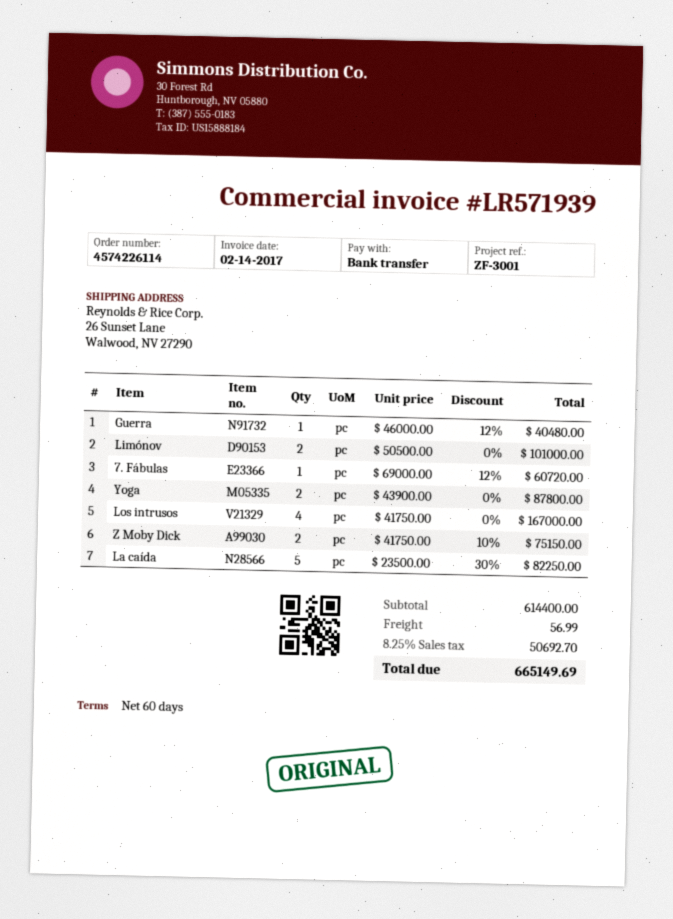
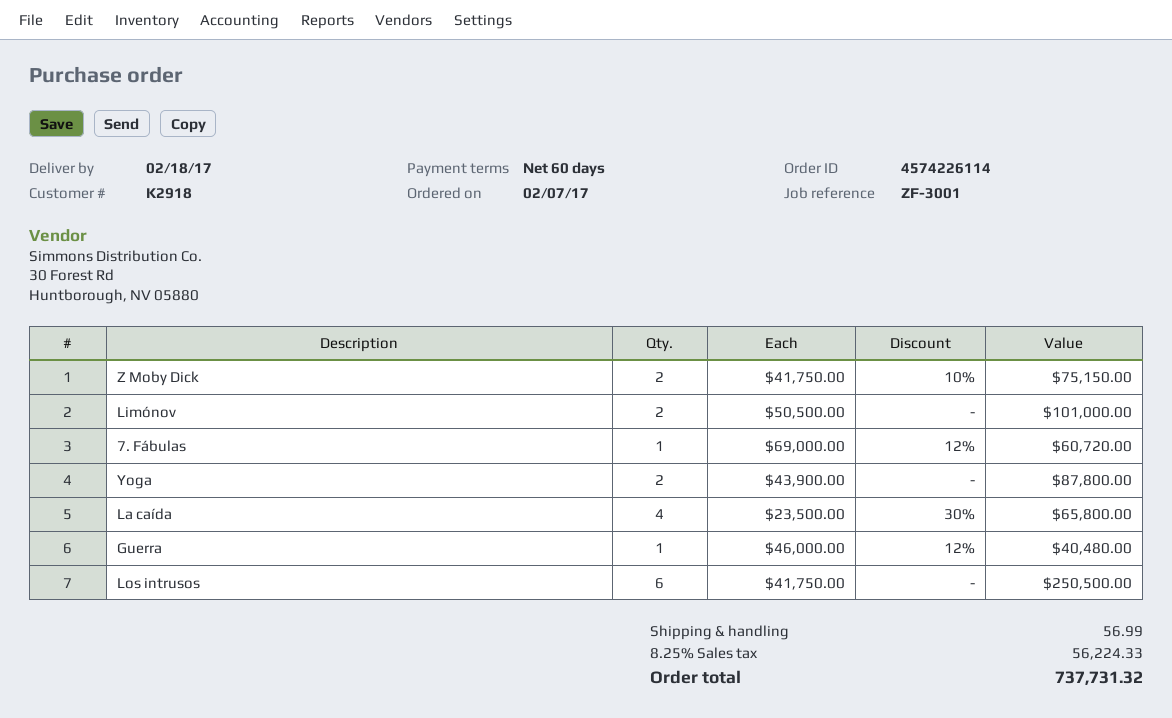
Los intrusos: 4 x 41750.00 = 167000.00 -> 6 x 41750.00 = 250500.00
La caída: 5 x 23500.00 - 30% = 82250.00 -> 4 x 23500.00 - 30% = 65800.00
tax: 8.25% = 50692.70 -> 8.25% = 56224.33
total: 665149.69 -> 737731.32

